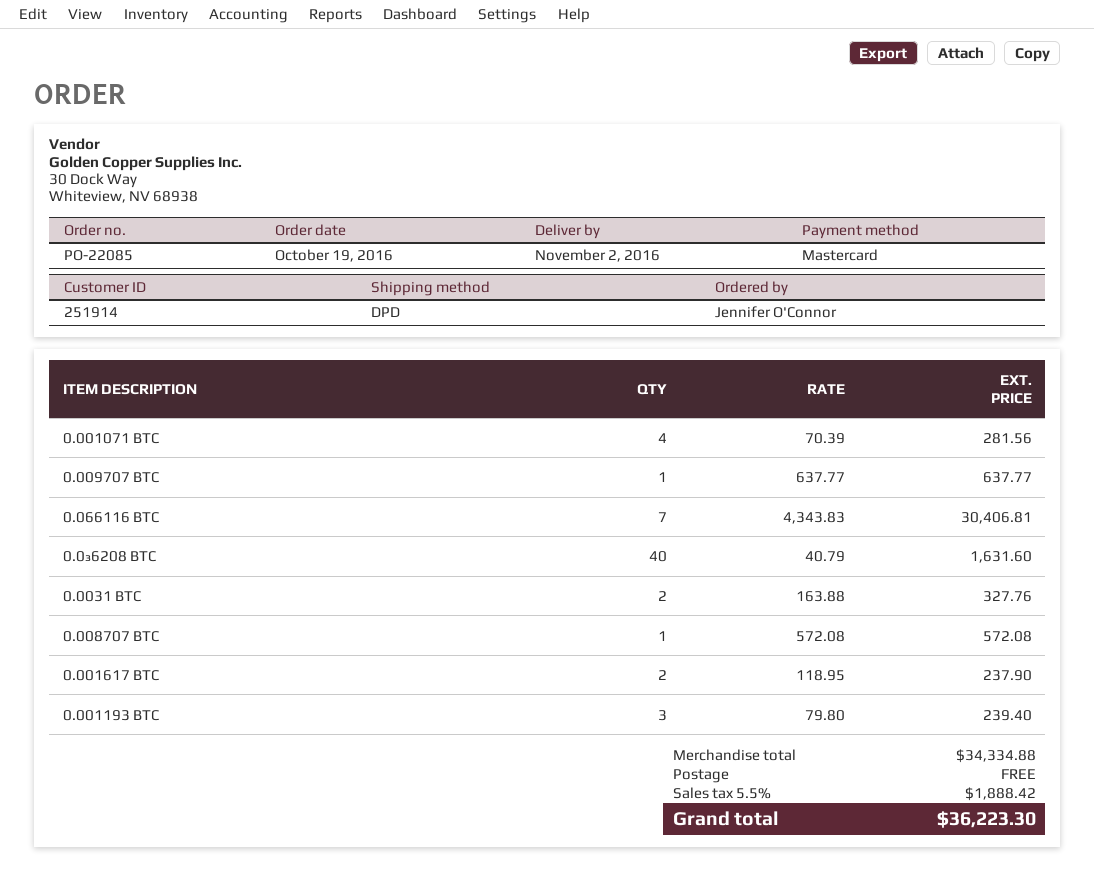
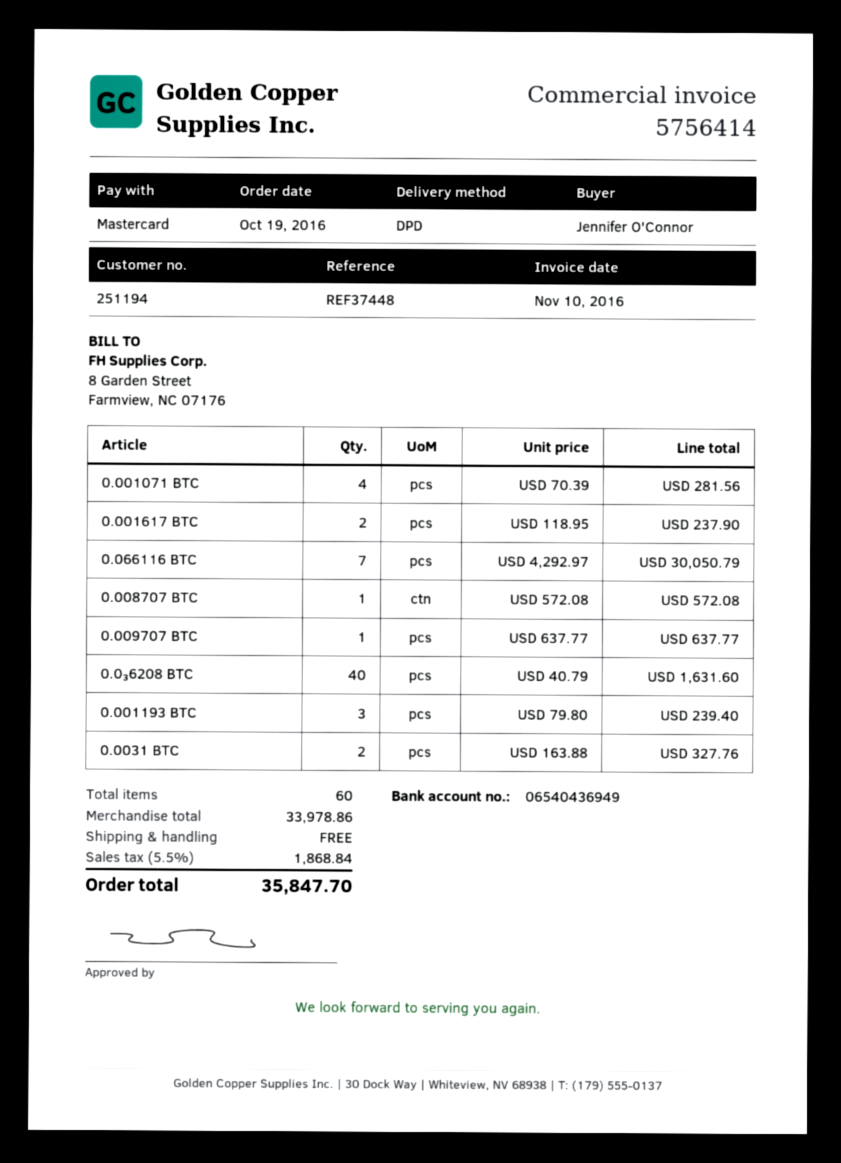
customer number: 251914 -> 251194
0.066116 BTC: 7 x 4343.83 = 30406.81 -> 7 x 4292.97 = 30050.79
subtotal: 34334.88 -> 33978.86
tax: 5.5% = 1888.42 -> 5.5% = 1868.84
total: 36223.30 -> 35847.70

